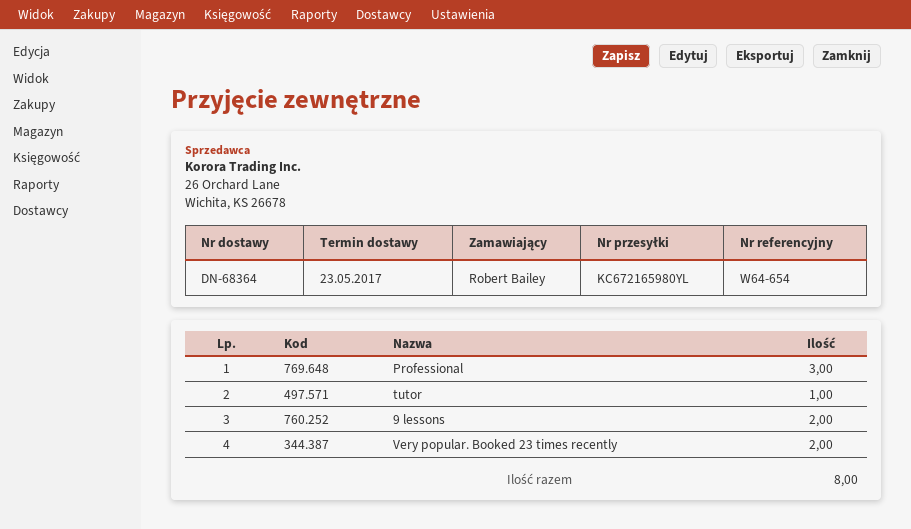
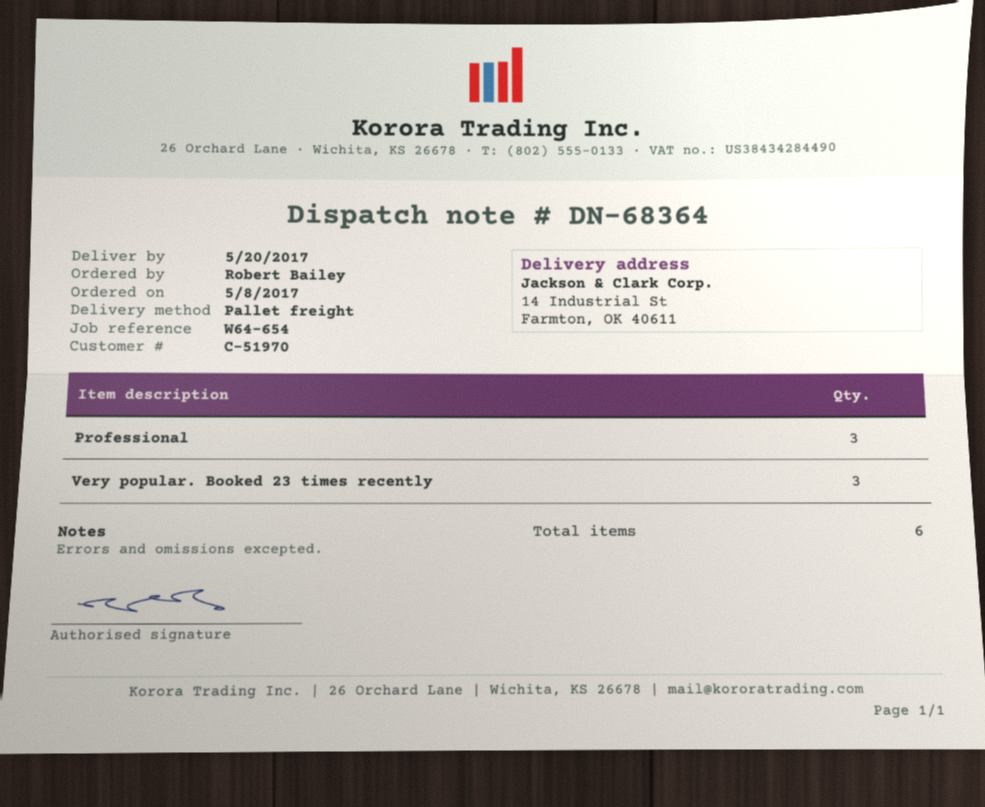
delivery date: 2017-05-23 -> 2017-05-20
tutor: 1 -> none
9 lessons: 2 -> none
Very popular. Booked 23 times recently: 2 -> 3
total quantity: 8 -> 6

